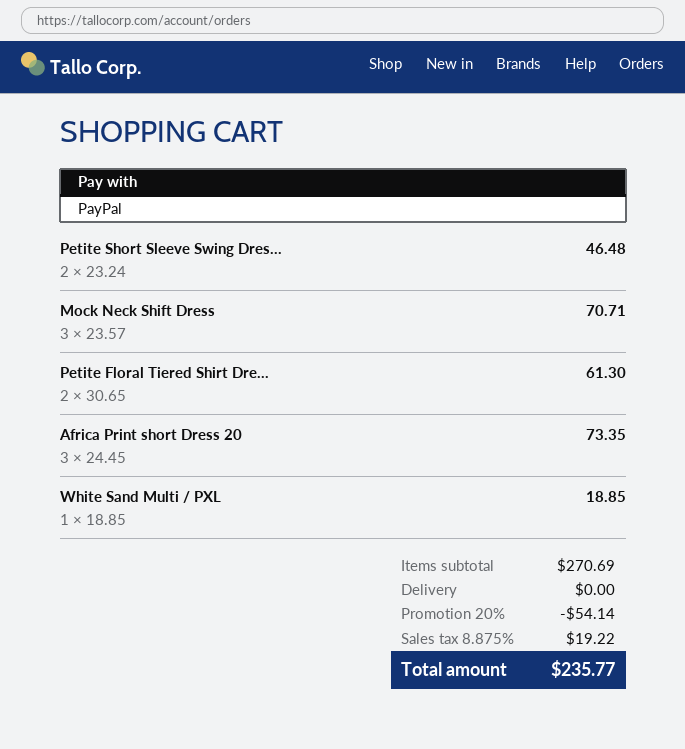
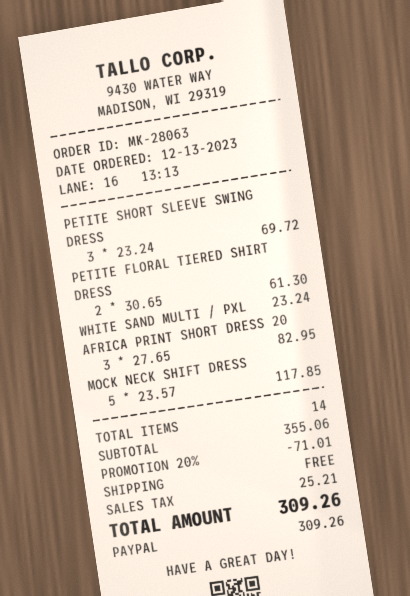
Petite Short Sleeve Swing Dres...: 2 x 23.24 = 46.48 -> 3 x 23.24 = 69.72
Mock Neck Shift Dress: 3 x 23.57 = 70.71 -> 5 x 23.57 = 117.85
Africa Print short Dress 20: 3 x 24.45 = 73.35 -> 3 x 27.65 = 82.95
White Sand Multi / PXL: 1 x 18.85 = 18.85 -> 1 x 23.24 = 23.24
subtotal: 270.69 -> 355.06
discount: 20% = 54.14 -> 20% = 71.01
tax: 19.22 -> 25.21
total: 235.77 -> 309.26

